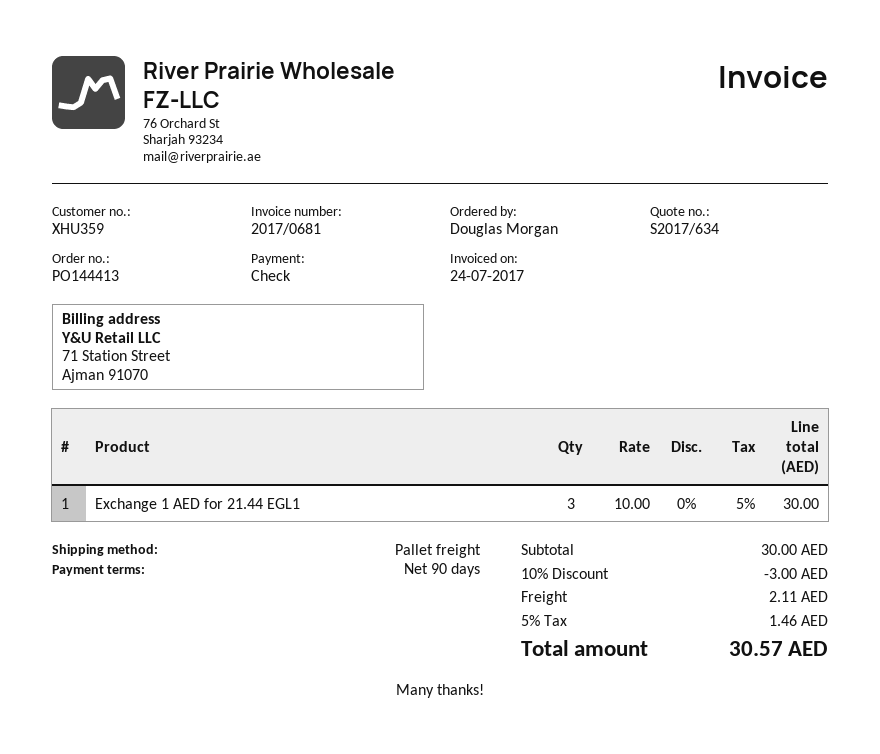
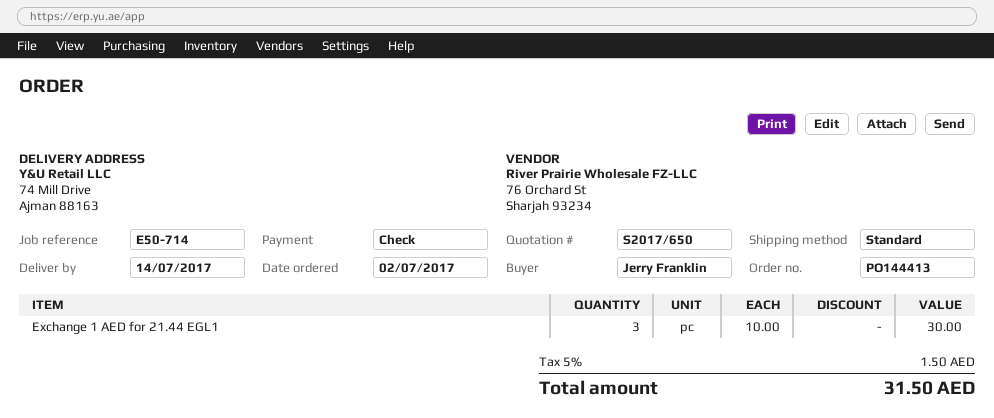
quote number: S2017/634 -> S2017/650
ordered by: Douglas Morgan -> Jerry Franklin
shipping method: pallet freight -> standard
discount: 10% = 3.00 -> none
shipping: 2.11 -> none
tax: 5% = 1.46 -> 5% = 1.50
total: 30.57 -> 31.50

